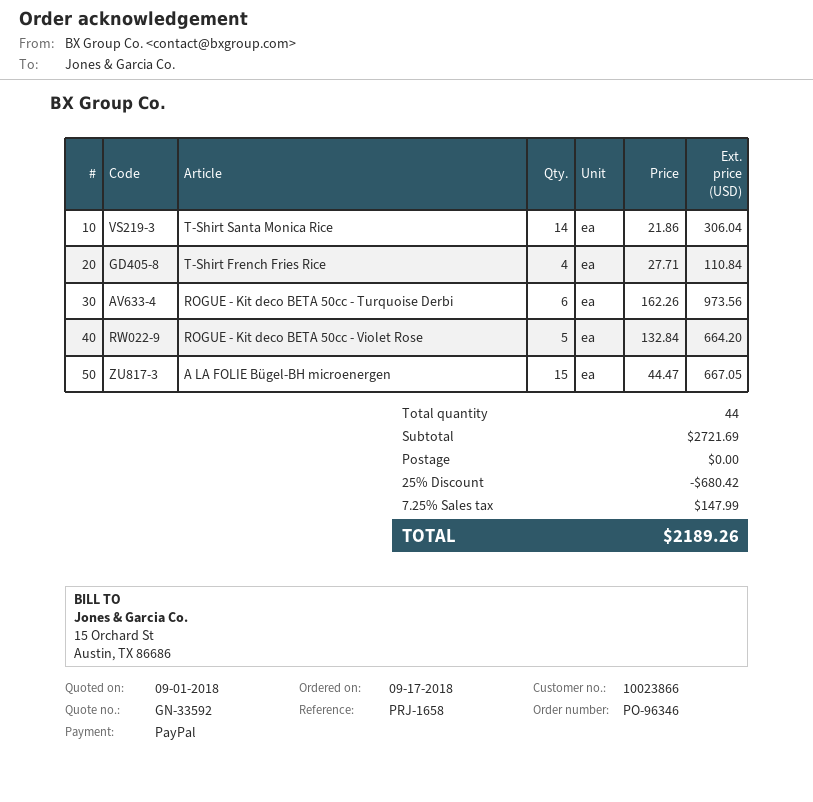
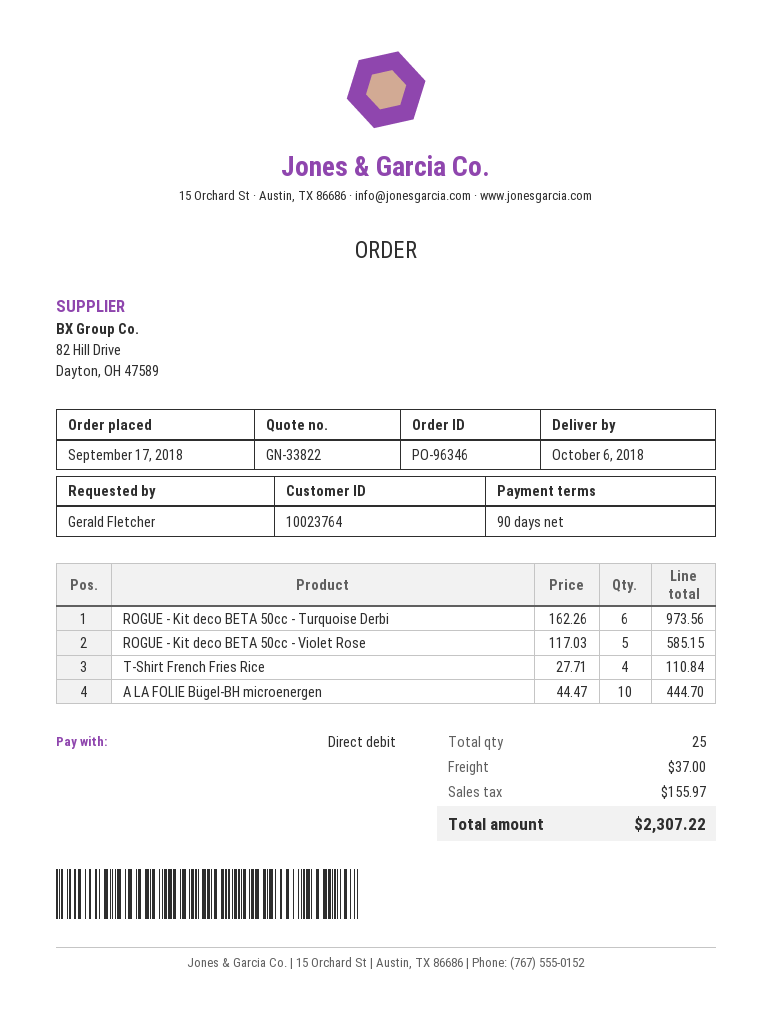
quote number: GN-33592 -> GN-33822
customer number: 10023866 -> 10023764
payment method: PayPal -> direct debit
T-Shirt Santa Monica Rice: 14 x 21.86 = 306.04 -> none
ROGUE - Kit deco BETA 50cc - Violet Rose: 5 x 132.84 = 664.20 -> 5 x 117.03 = 585.15
A LA FOLIE Bügel-BH microenergen: 15 x 44.47 = 667.05 -> 10 x 44.47 = 444.70
total quantity: 44 -> 25
discount: 25% = 680.42 -> none
shipping: 0.00 -> 37.00
tax: 147.99 -> 155.97
total: 2189.26 -> 2307.22

